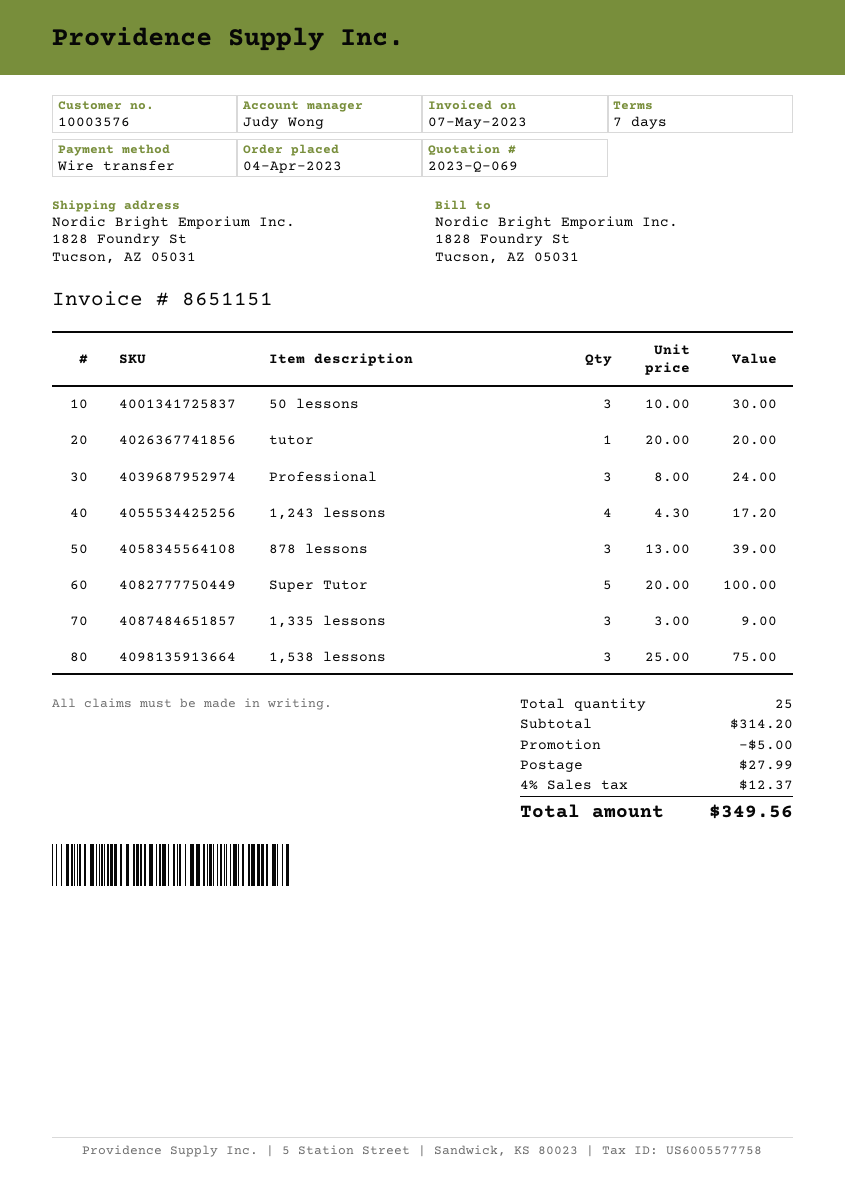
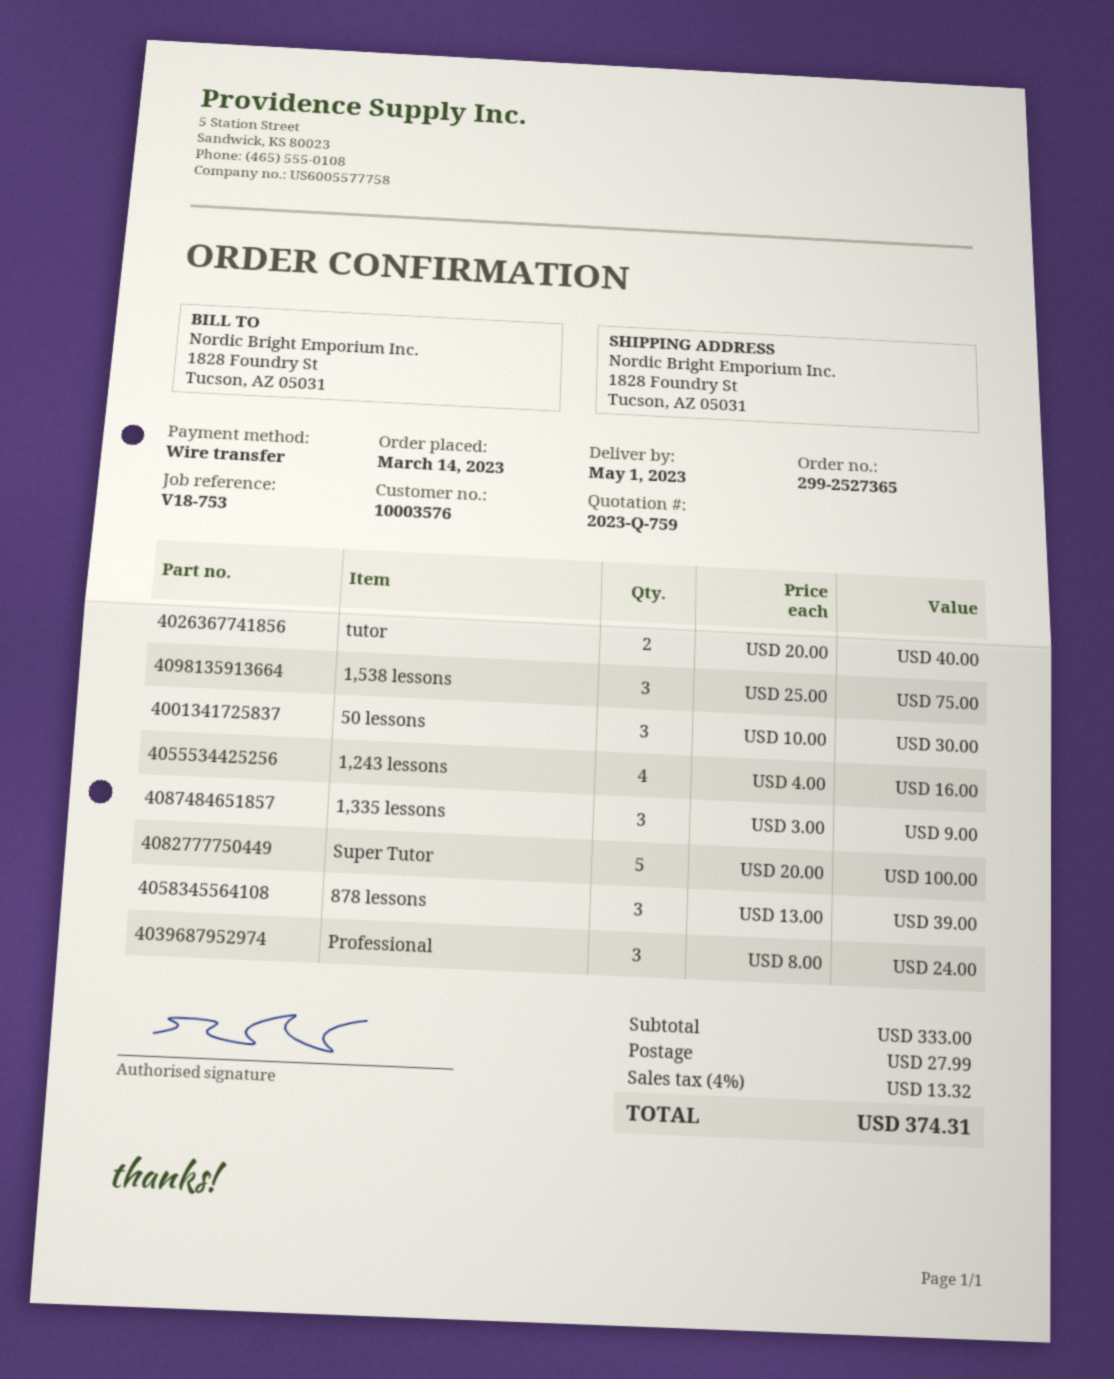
quote number: 2023-Q-069 -> 2023-Q-759
order date: 2023-04-04 -> 2023-03-14
tutor: 1 x 20.00 = 20.00 -> 2 x 20.00 = 40.00
1,243 lessons: 4 x 4.30 = 17.20 -> 4 x 4.00 = 16.00
subtotal: 314.20 -> 333.00
discount: 5.00 -> none
tax: 4% = 12.37 -> 4% = 13.32
total: 349.56 -> 374.31

